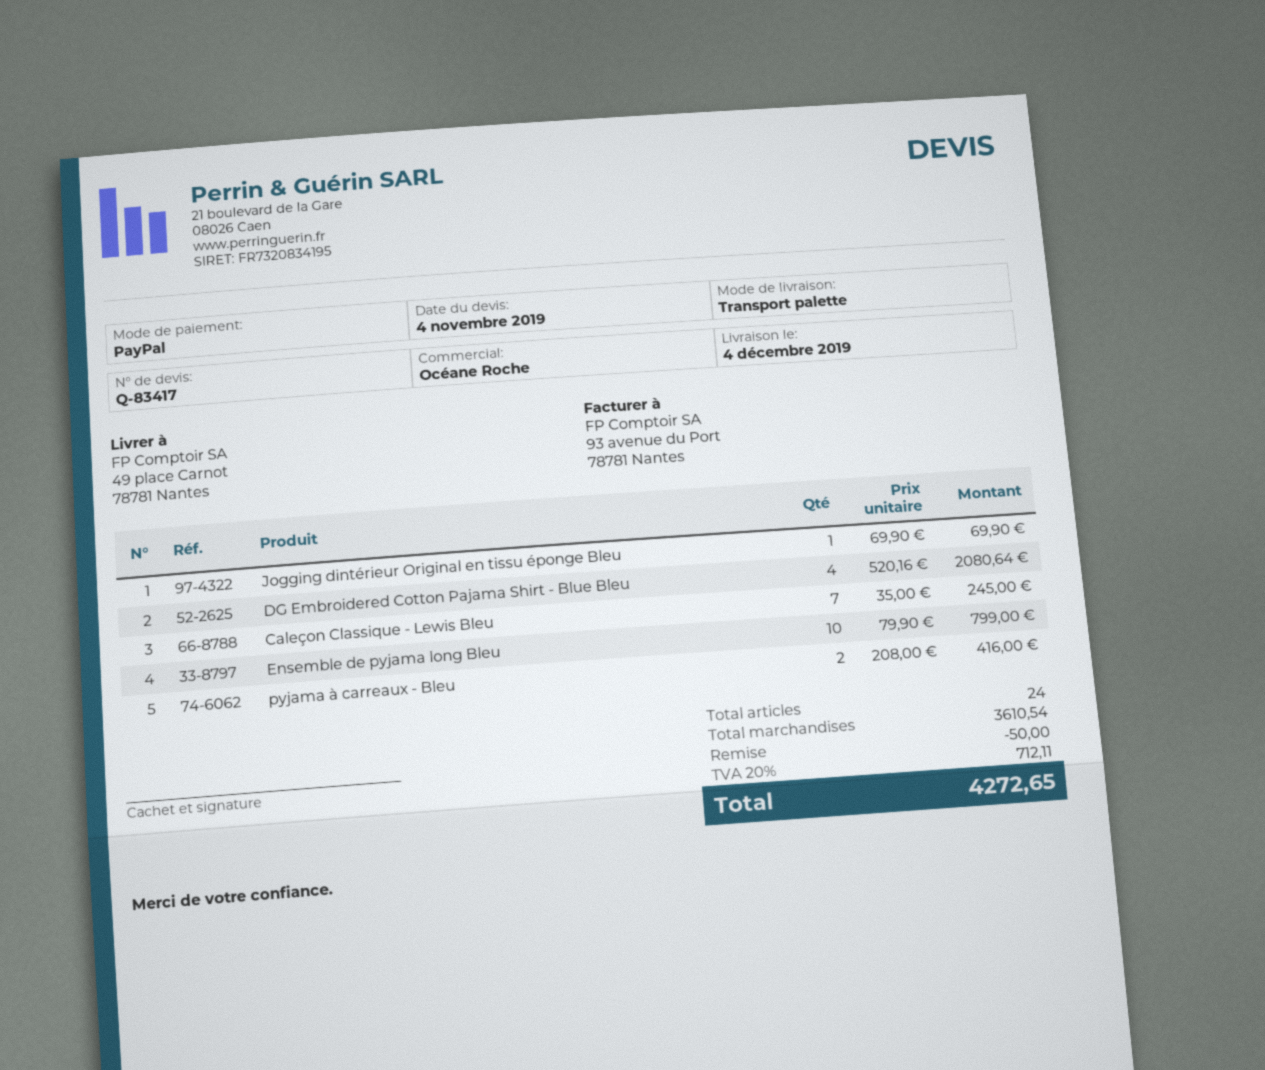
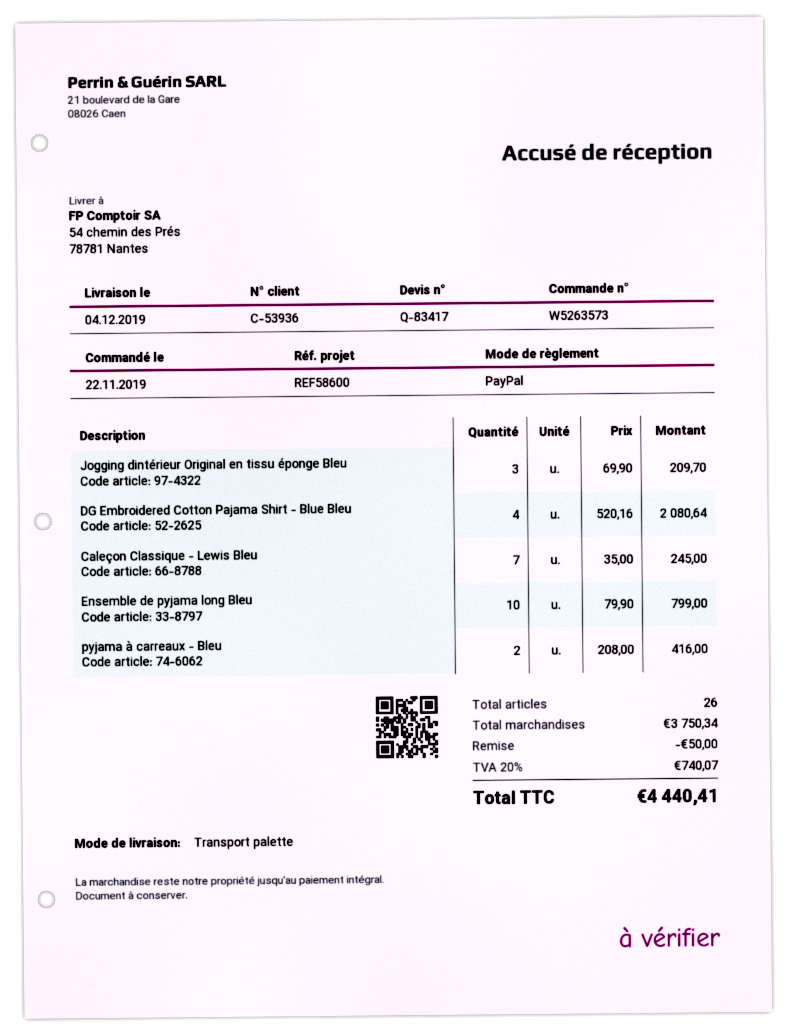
ship to: 49 place Carnot, 78781 Nantes -> 54 chemin des Prés, 78781 Nantes
Jogging dintérieur Original en tissu éponge Bleu: 1 x 69.90 = 69.90 -> 3 x 69.90 = 209.70
total quantity: 24 -> 26
subtotal: 3610.54 -> 3750.34
tax: 20% = 712.11 -> 20% = 740.07
total: 4272.65 -> 4440.41

